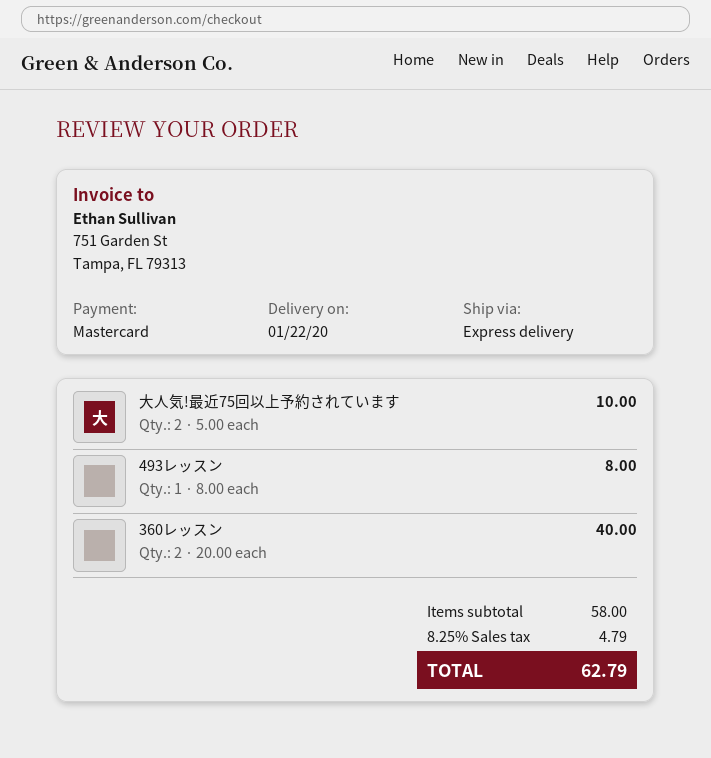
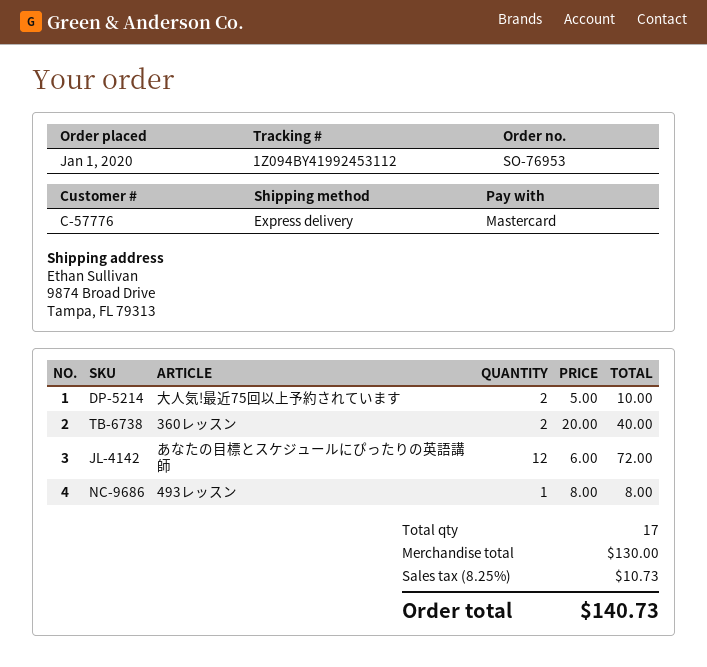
あなたの目標とスケジュールにぴったりの英語講師: none -> 12 x 6.00 = 72.00
subtotal: 58.00 -> 130.00
tax: 8.25% = 4.79 -> 8.25% = 10.73
total: 62.79 -> 140.73

